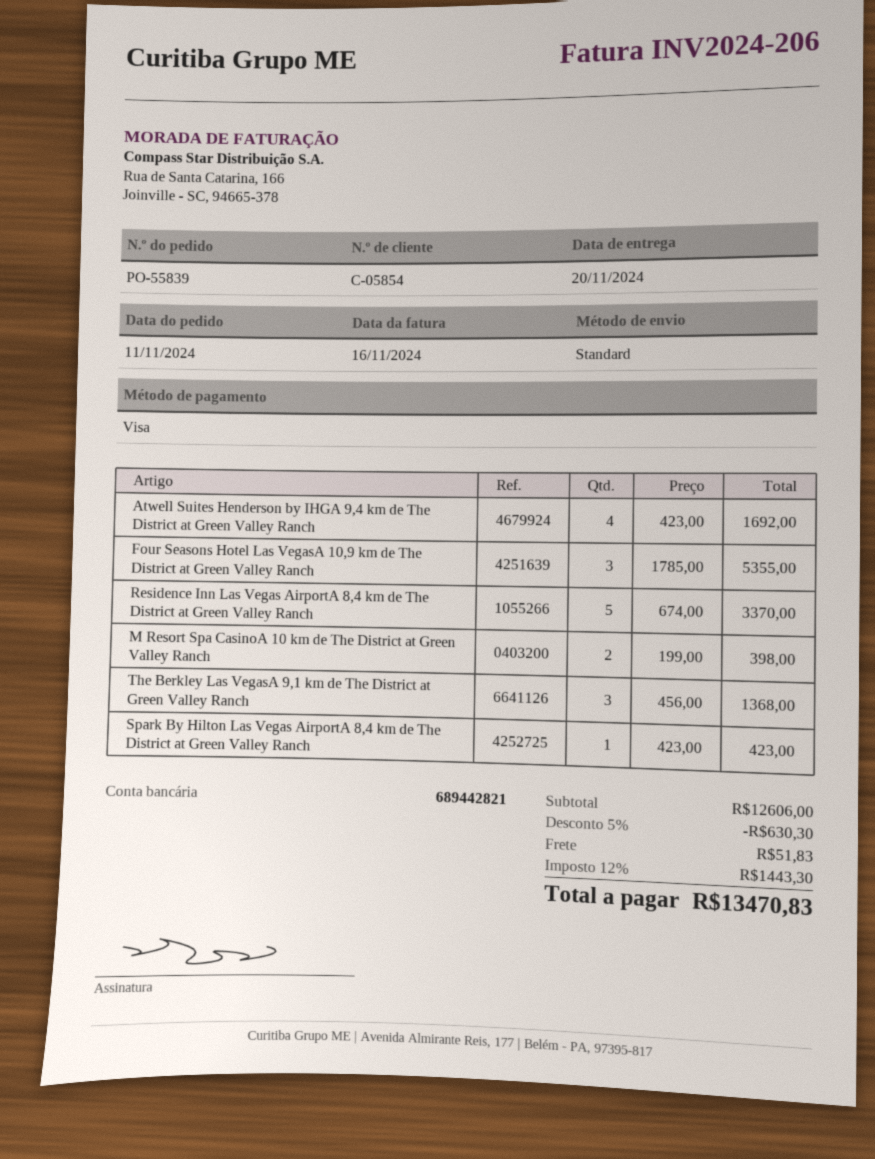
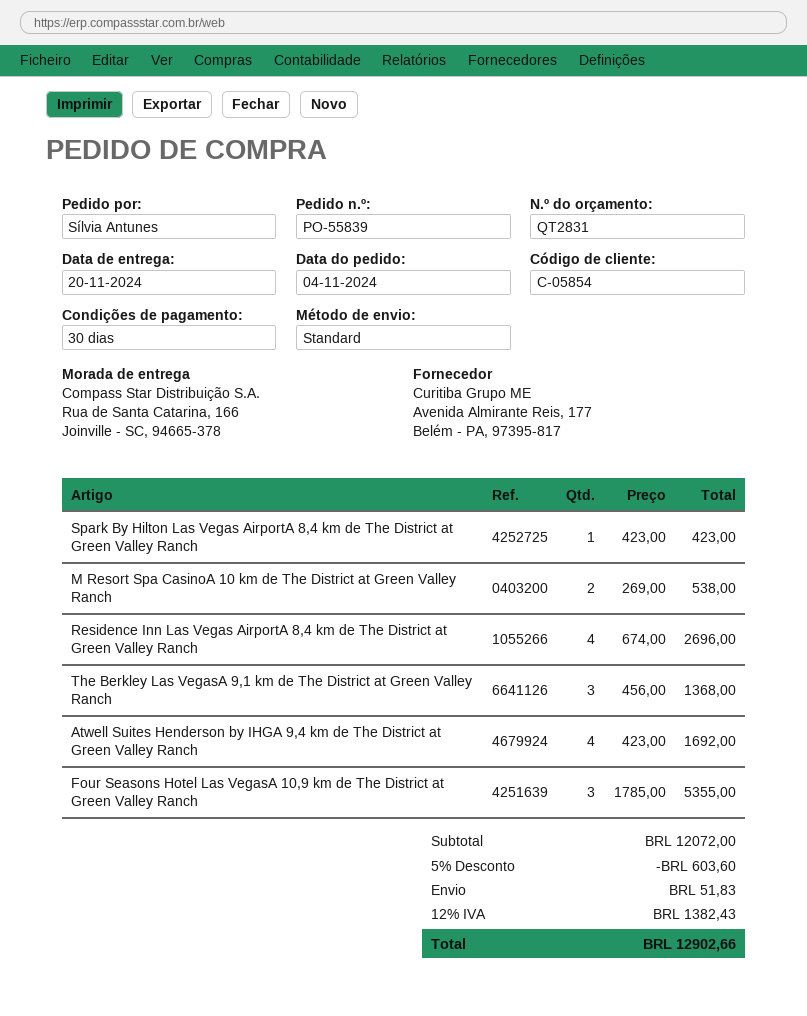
order date: 2024-11-11 -> 2024-11-04
Residence Inn Las Vegas AirportA 8,4 km de The District at Green Valley Ranch: 5 x 674.00 = 3370.00 -> 4 x 674.00 = 2696.00
M Resort Spa CasinoA 10 km de The District at Green Valley Ranch: 2 x 199.00 = 398.00 -> 2 x 269.00 = 538.00
subtotal: 12606.00 -> 12072.00
discount: 5% = 630.30 -> 5% = 603.60
tax: 12% = 1443.30 -> 12% = 1382.43
total: 13470.83 -> 12902.66

